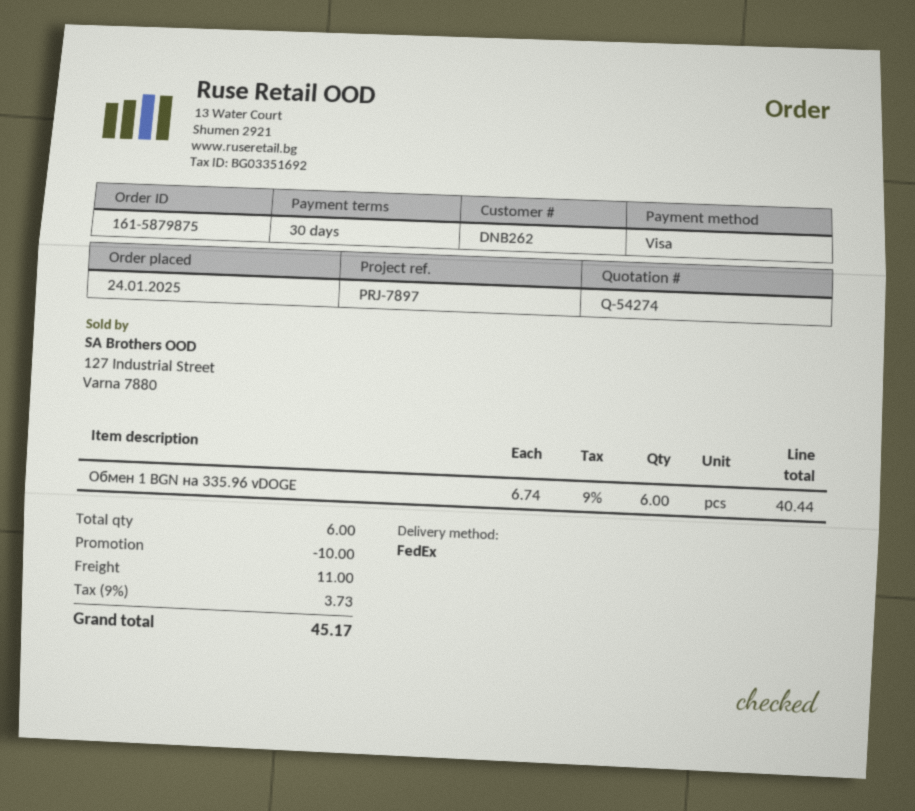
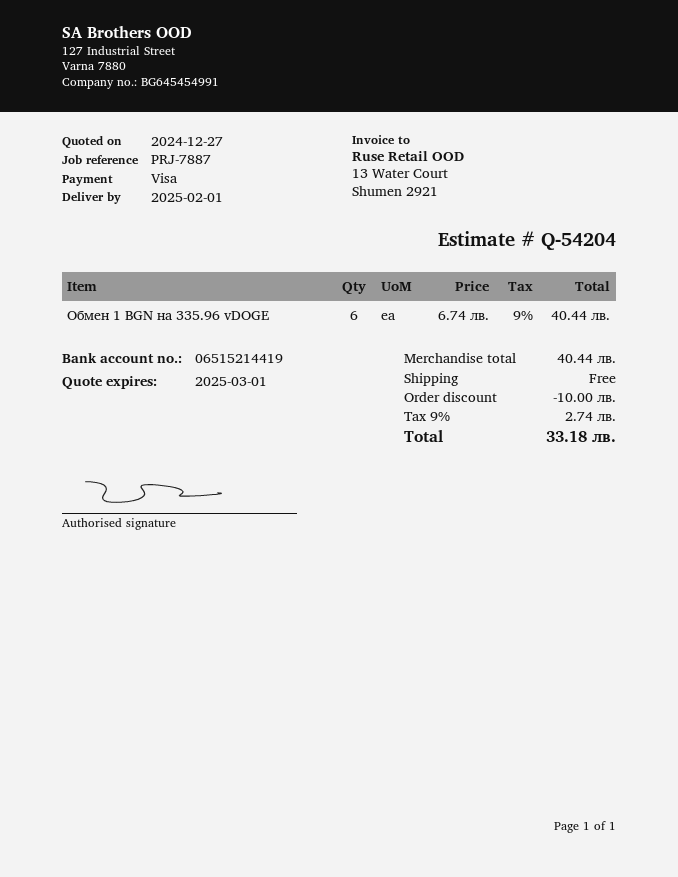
quote number: Q-54274 -> Q-54204
reference: PRJ-7897 -> PRJ-7887
shipping: 11.00 -> 0.00
tax: 9% = 3.73 -> 9% = 2.74
total: 45.17 -> 33.18

